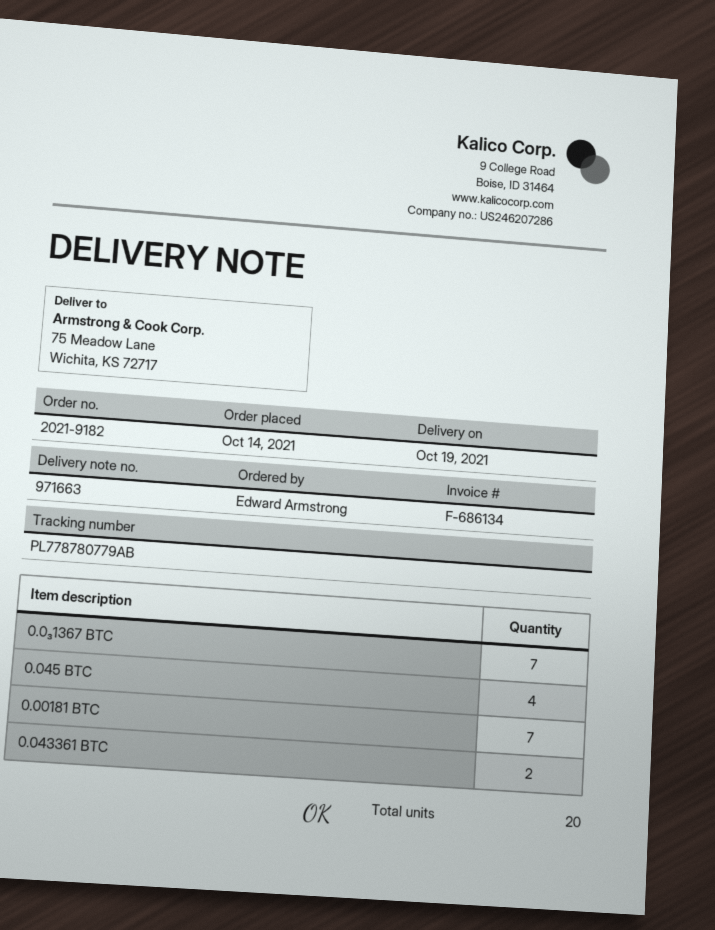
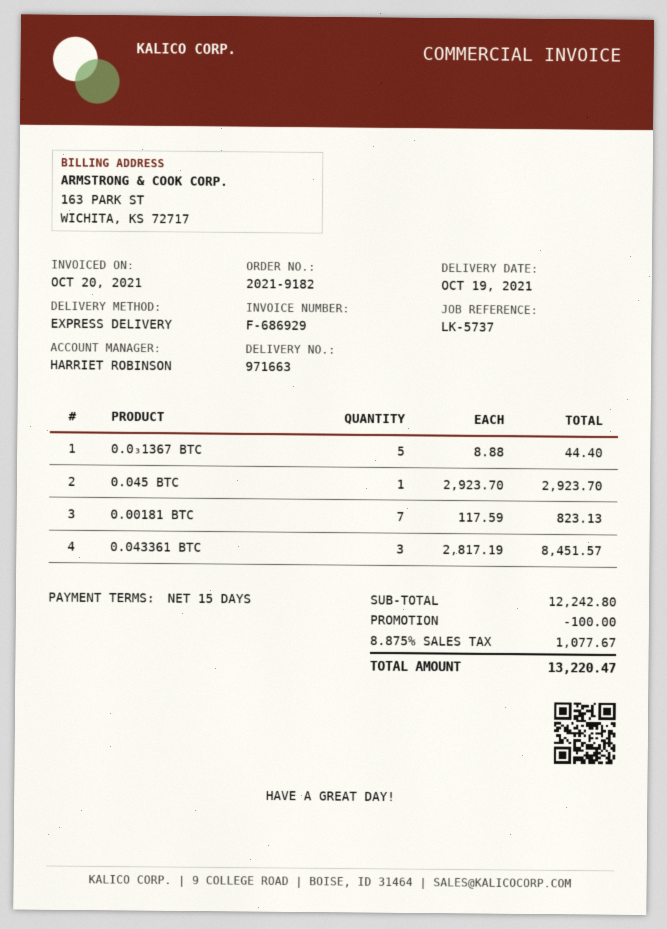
invoice number: F-686134 -> F-686929
0.0₃1367 BTC: 7 -> 5
0.045 BTC: 4 -> 1
0.043361 BTC: 2 -> 3

